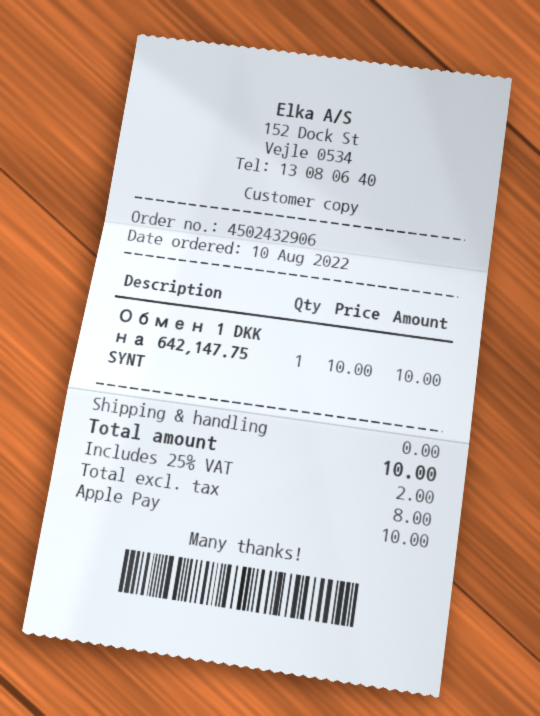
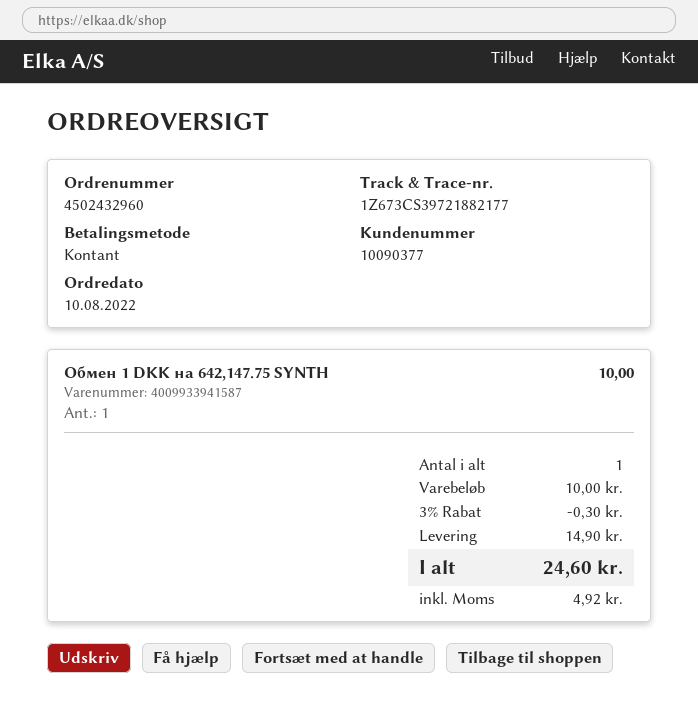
order number: 4502432906 -> 4502432960
payment method: Apple Pay -> cash
discount: none -> 3% = 0.30
shipping: 0.00 -> 14.90
tax: 2.00 -> 4.92
total: 10.00 -> 24.60

